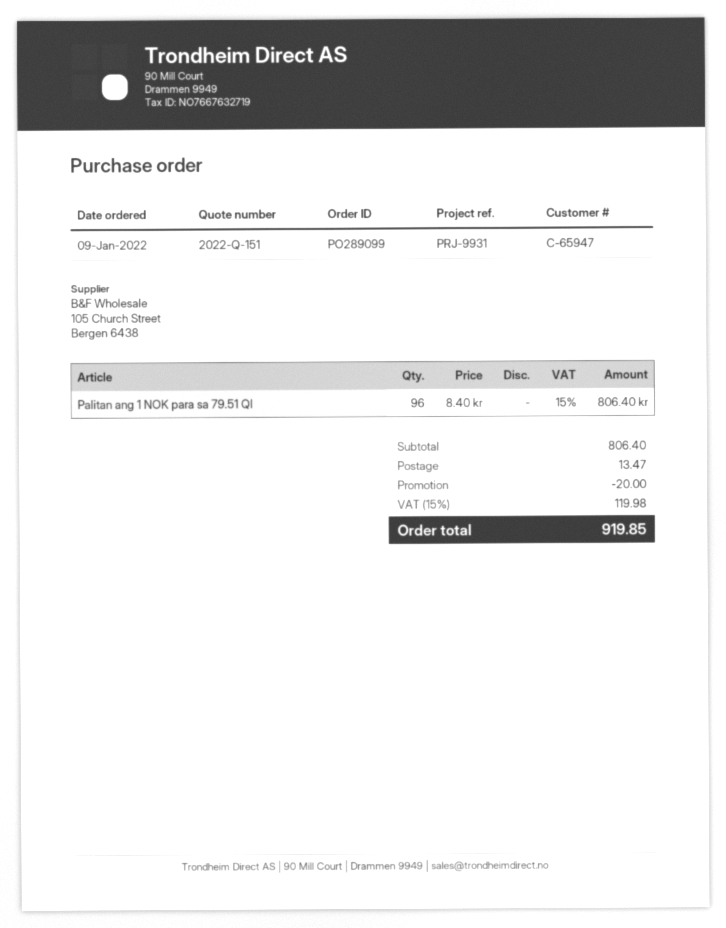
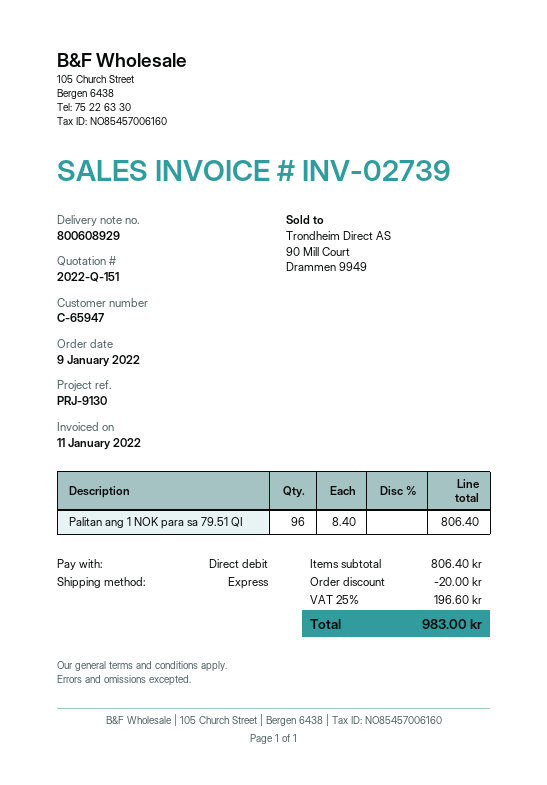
reference: PRJ-9931 -> PRJ-9130
shipping: 13.47 -> none
tax: 15% = 119.98 -> 25% = 196.60
total: 919.85 -> 983.00

